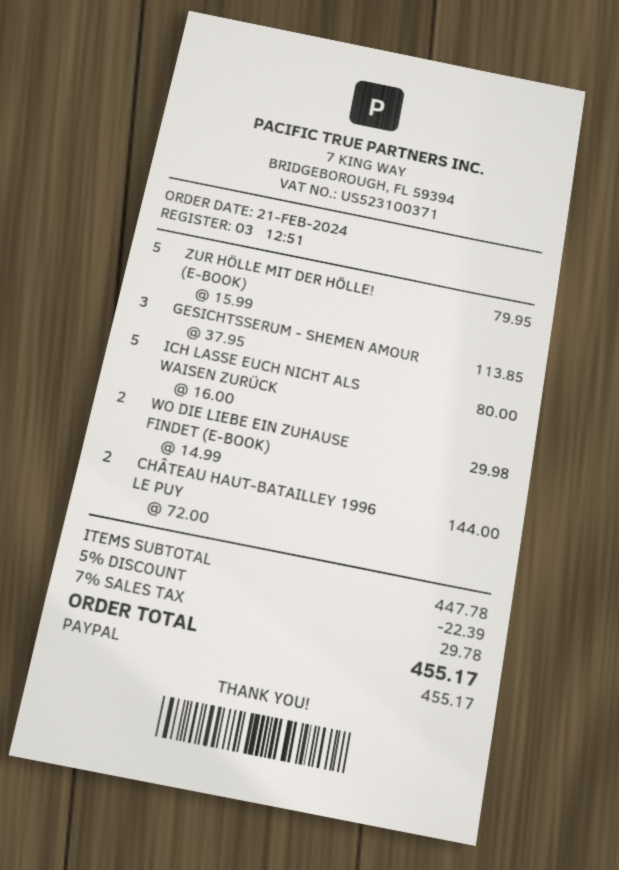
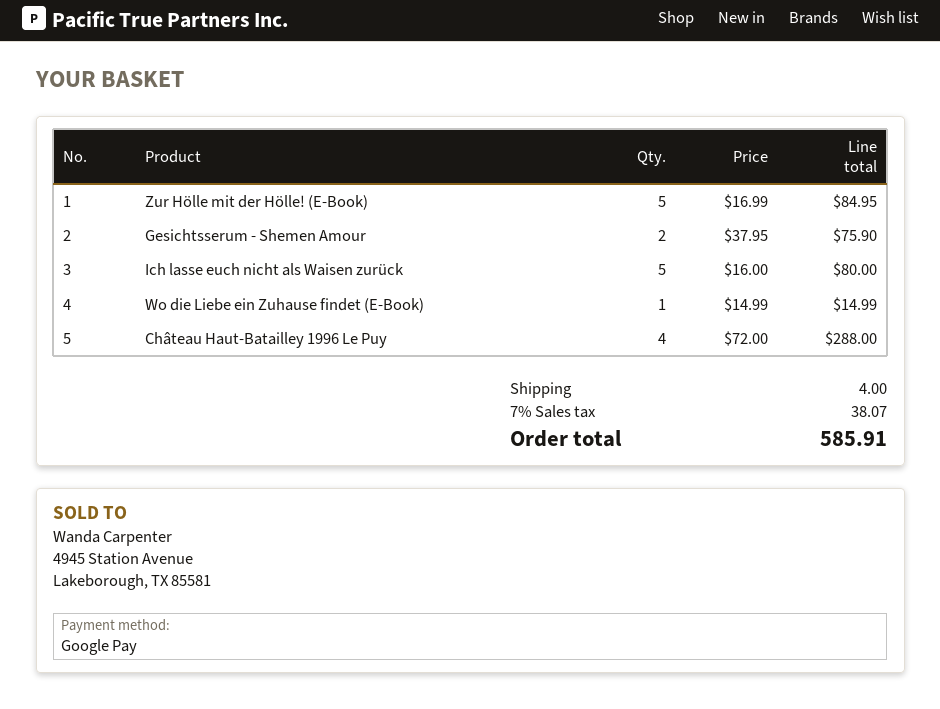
payment method: PayPal -> Google Pay
ZUR HÖLLE MIT DER HÖLLE! (E-BOOK): 5 x 15.99 = 79.95 -> 5 x 16.99 = 84.95
GESICHTSSERUM - SHEMEN AMOUR: 3 x 37.95 = 113.85 -> 2 x 37.95 = 75.90
WO DIE LIEBE EIN ZUHAUSE FINDET (E-BOOK): 2 x 14.99 = 29.98 -> 1 x 14.99 = 14.99
CHÂTEAU HAUT-BATAILLEY 1996 LE PUY: 2 x 72.00 = 144.00 -> 4 x 72.00 = 288.00
discount: 5% = 22.39 -> none
shipping: none -> 4.00
tax: 7% = 29.78 -> 7% = 38.07
total: 455.17 -> 585.91

